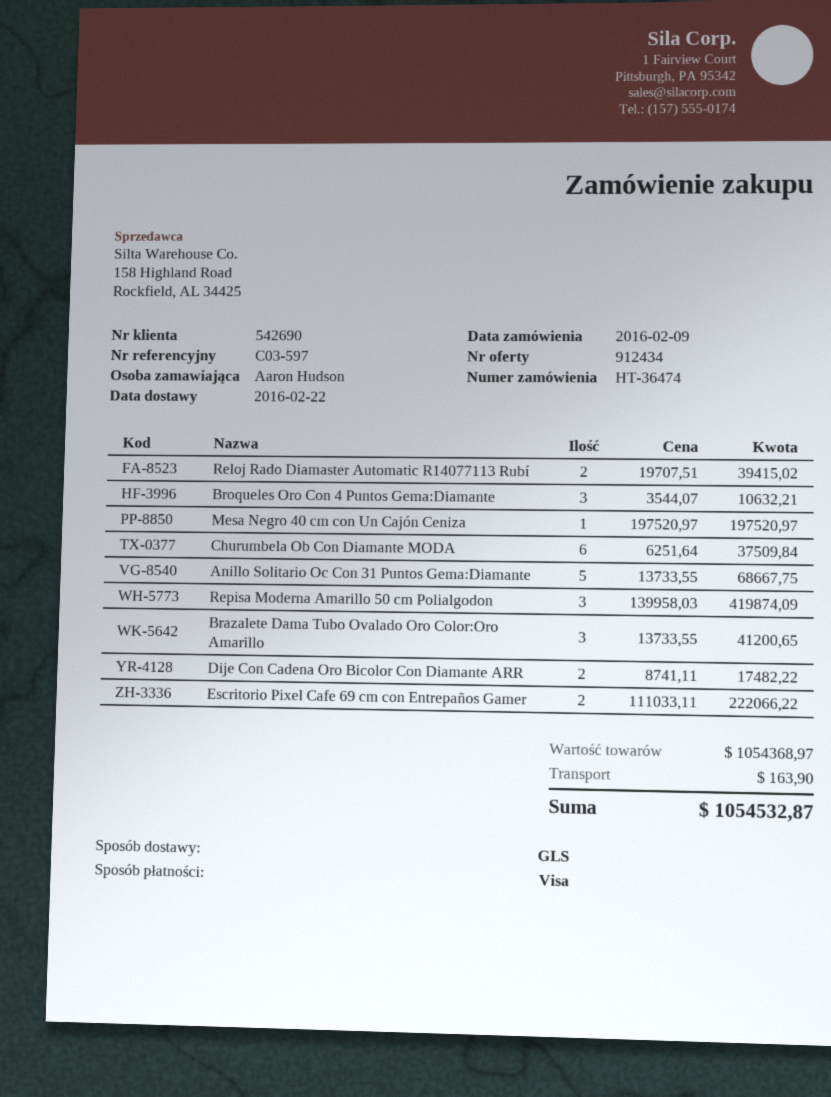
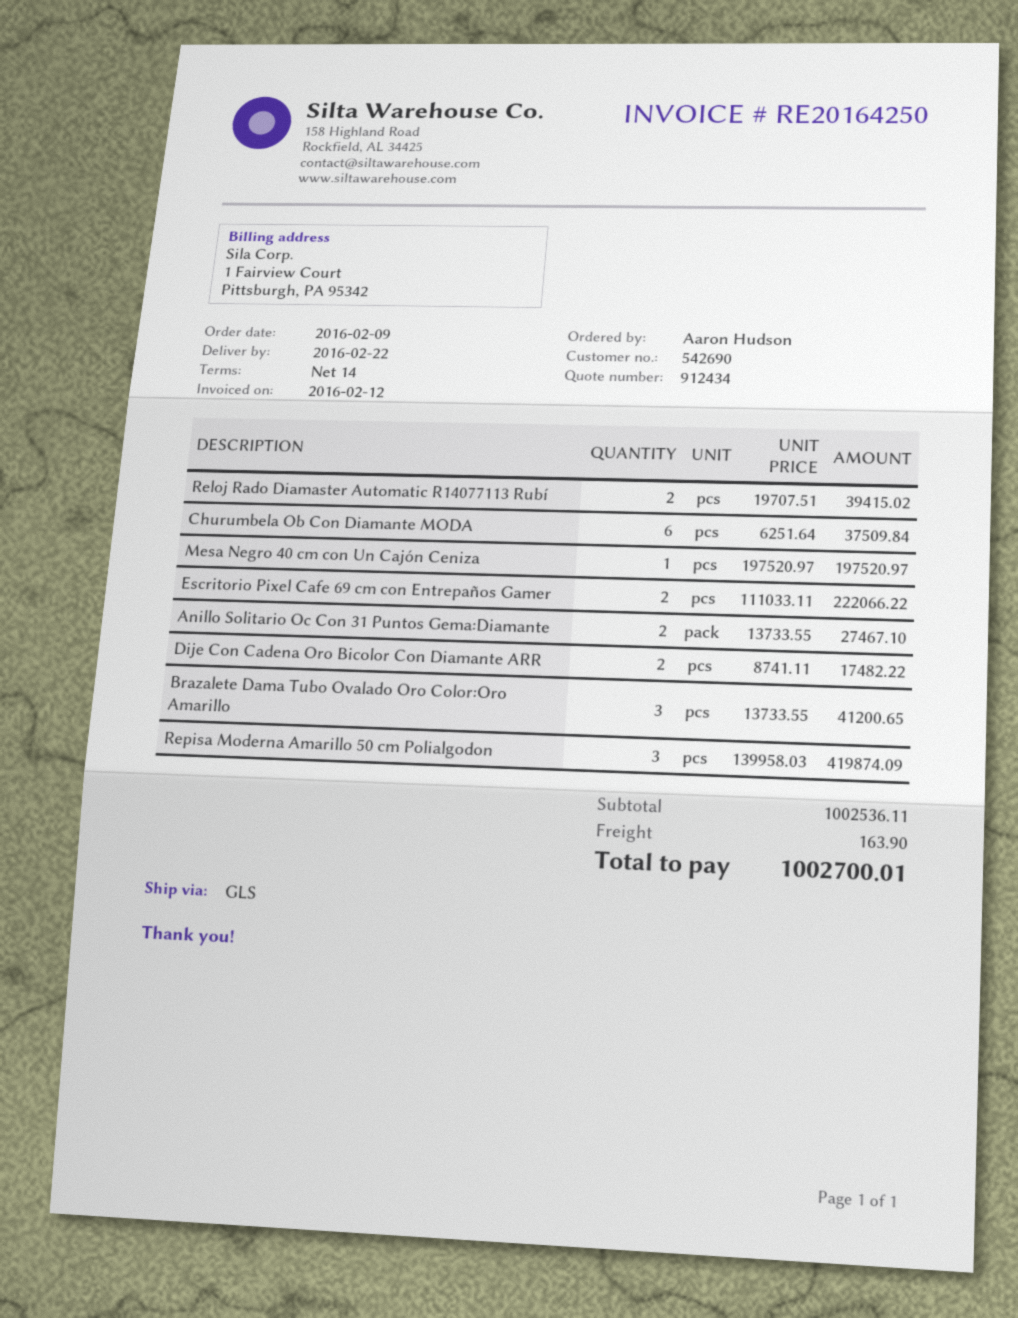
Broqueles Oro Con 4 Puntos Gema:Diamante: 3 x 3544.07 = 10632.21 -> none
Anillo Solitario Oc Con 31 Puntos Gema:Diamante: 5 x 13733.55 = 68667.75 -> 2 x 13733.55 = 27467.10
subtotal: 1054368.97 -> 1002536.11
total: 1054532.87 -> 1002700.01

